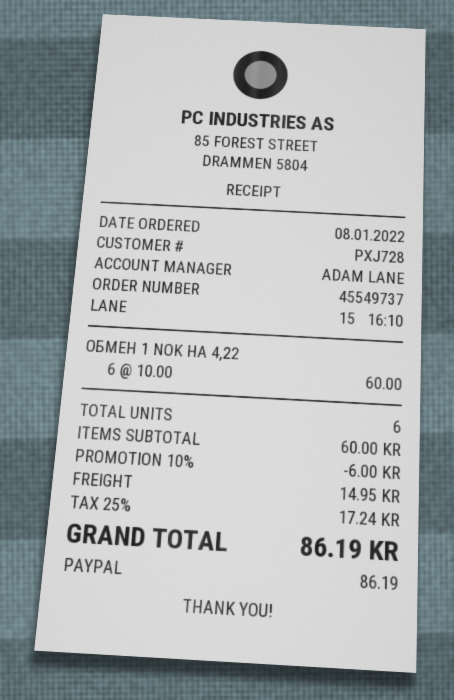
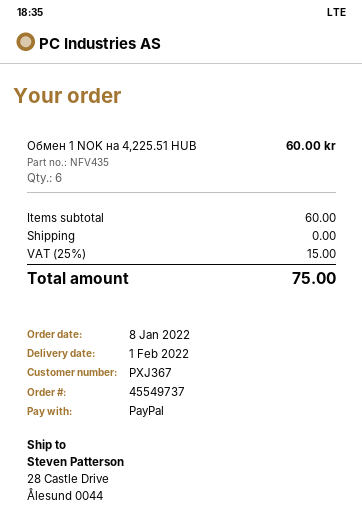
customer number: PXJ728 -> PXJ367
discount: 10% = 6.00 -> none
shipping: 14.95 -> 0.00
tax: 25% = 17.24 -> 25% = 15.00
total: 86.19 -> 75.00

